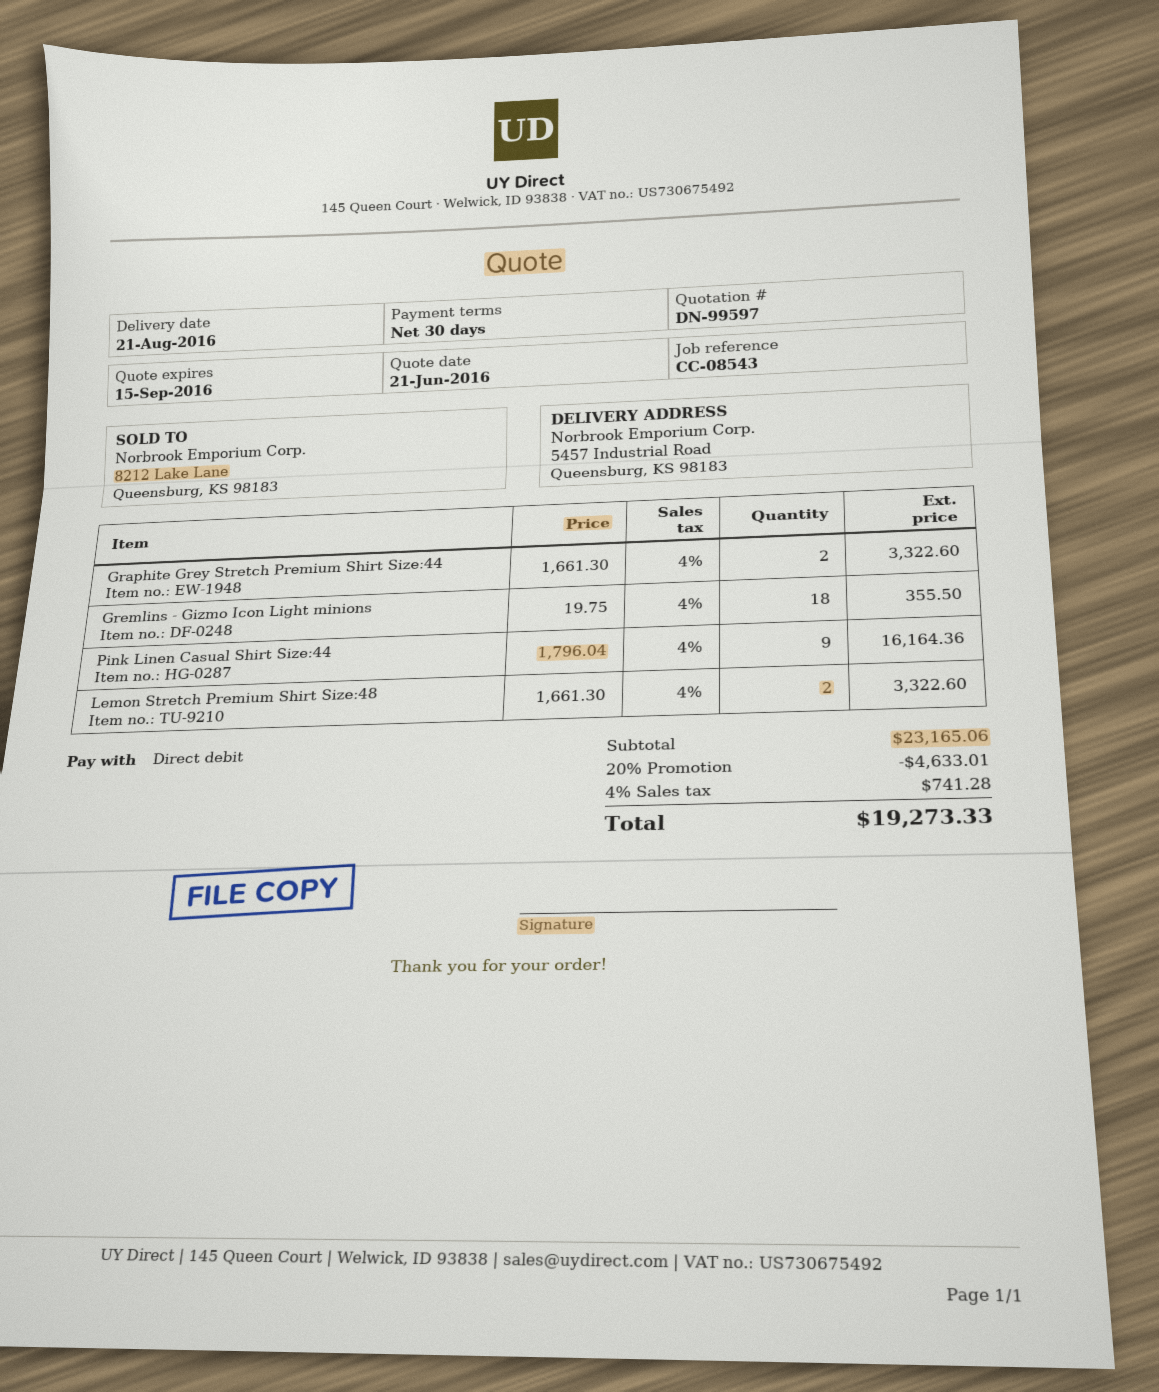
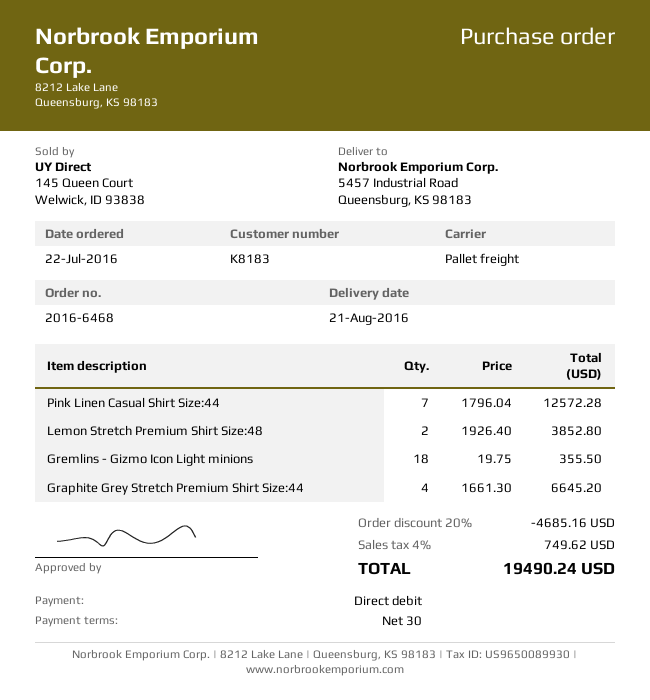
Graphite Grey Stretch Premium Shirt Size:44: 2 x 1661.30 = 3322.60 -> 4 x 1661.30 = 6645.20
Pink Linen Casual Shirt Size:44: 9 x 1796.04 = 16164.36 -> 7 x 1796.04 = 12572.28
Lemon Stretch Premium Shirt Size:48: 2 x 1661.30 = 3322.60 -> 2 x 1926.40 = 3852.80
discount: 20% = 4633.01 -> 20% = 4685.16
tax: 4% = 741.28 -> 4% = 749.62
total: 19273.33 -> 19490.24

